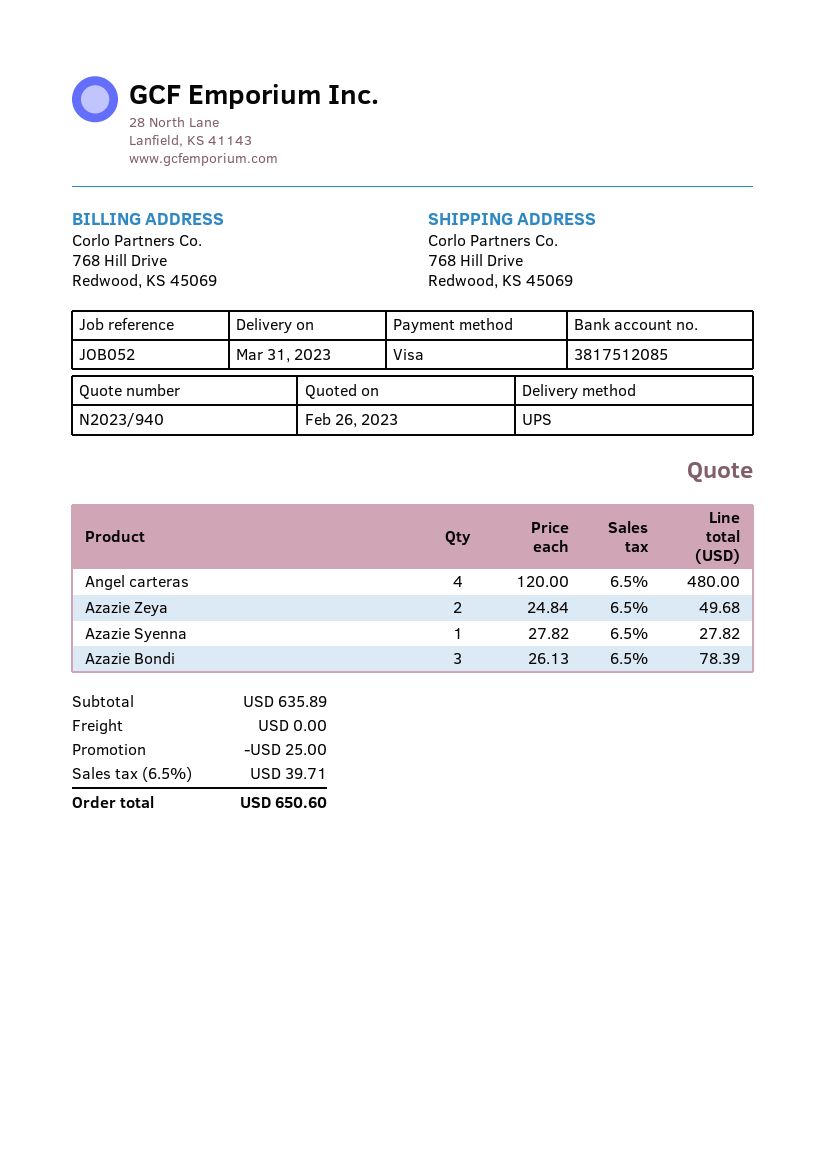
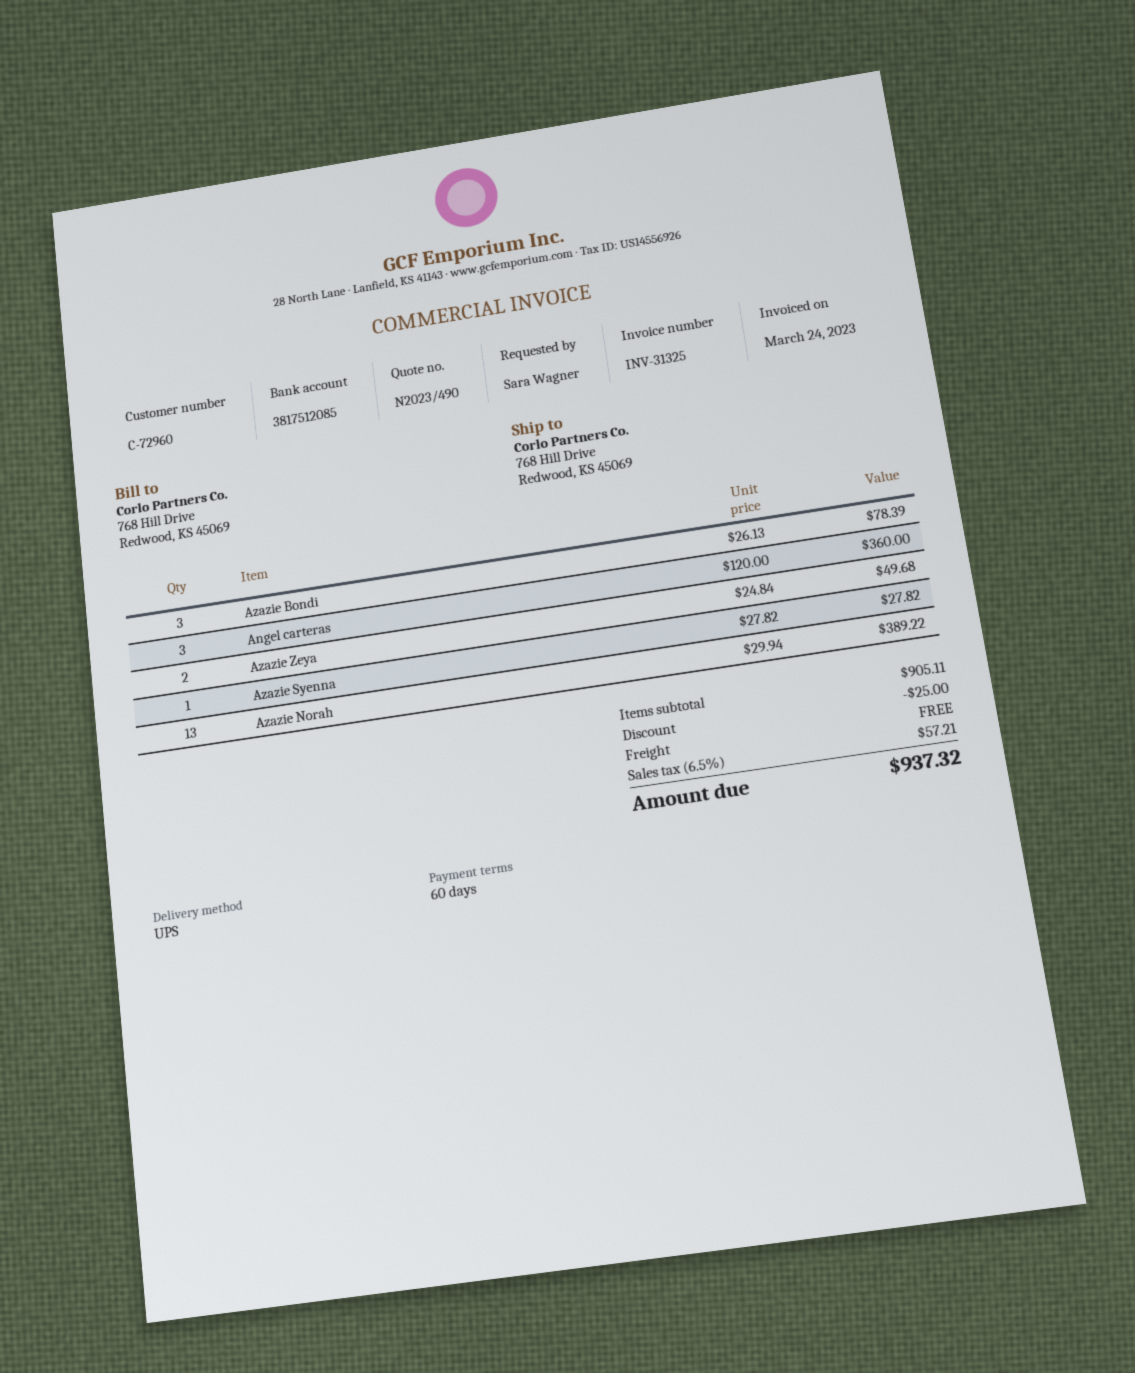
quote number: N2023/940 -> N2023/490
Angel carteras: 4 x 120.00 = 480.00 -> 3 x 120.00 = 360.00
Azazie Norah: none -> 13 x 29.94 = 389.22
subtotal: 635.89 -> 905.11
tax: 6.5% = 39.71 -> 6.5% = 57.21
total: 650.60 -> 937.32

